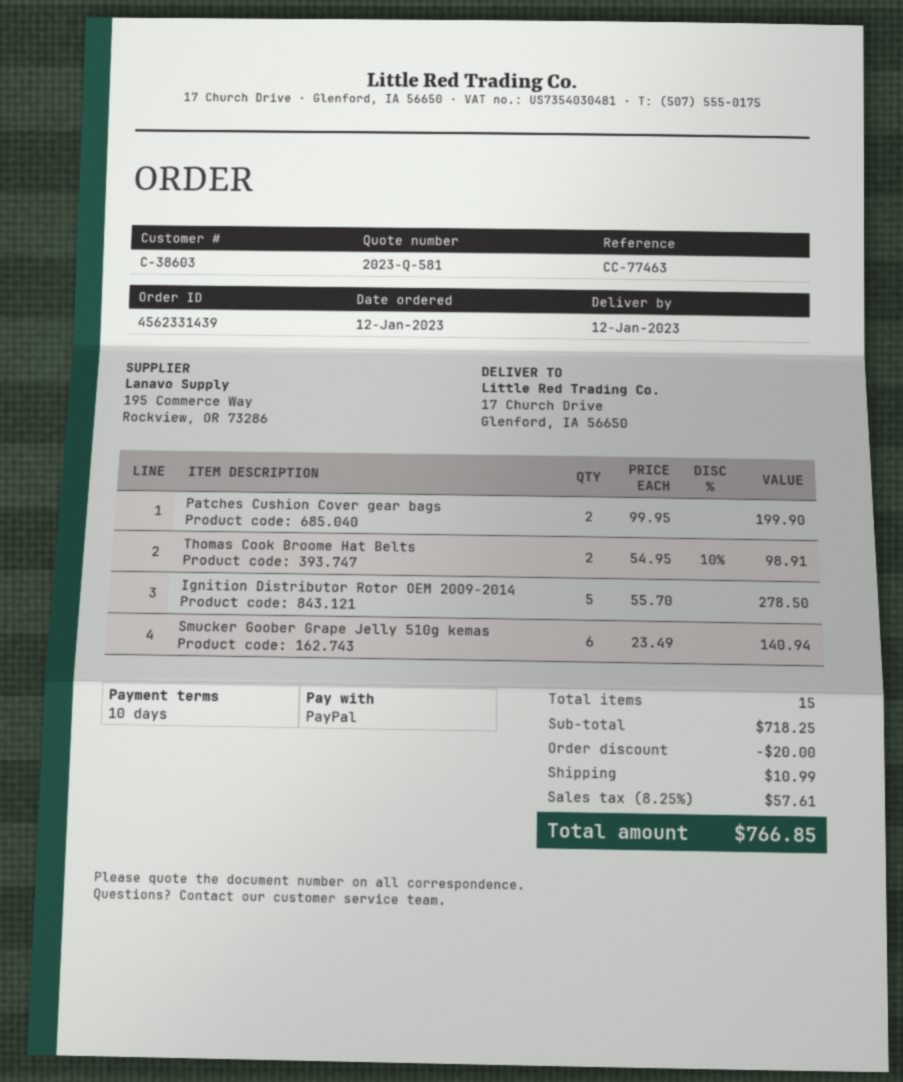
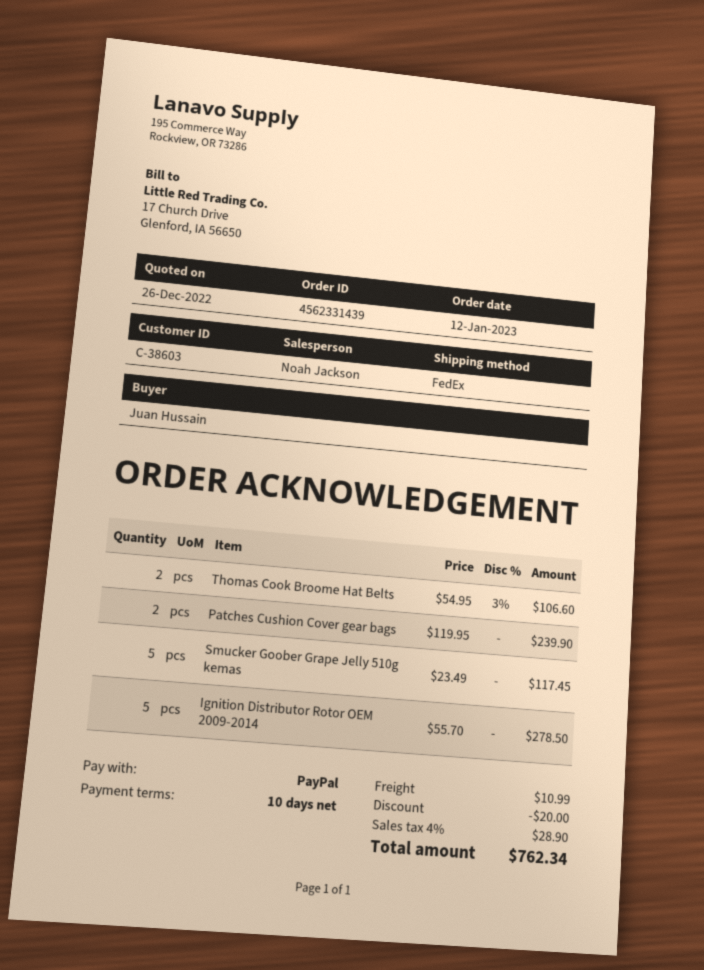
Patches Cushion Cover gear bags: 2 x 99.95 = 199.90 -> 2 x 119.95 = 239.90
Thomas Cook Broome Hat Belts: 2 x 54.95 - 10% = 98.91 -> 2 x 54.95 - 3% = 106.60
Smucker Goober Grape Jelly 510g kemas: 6 x 23.49 = 140.94 -> 5 x 23.49 = 117.45
tax: 8.25% = 57.61 -> 4% = 28.90
total: 766.85 -> 762.34

